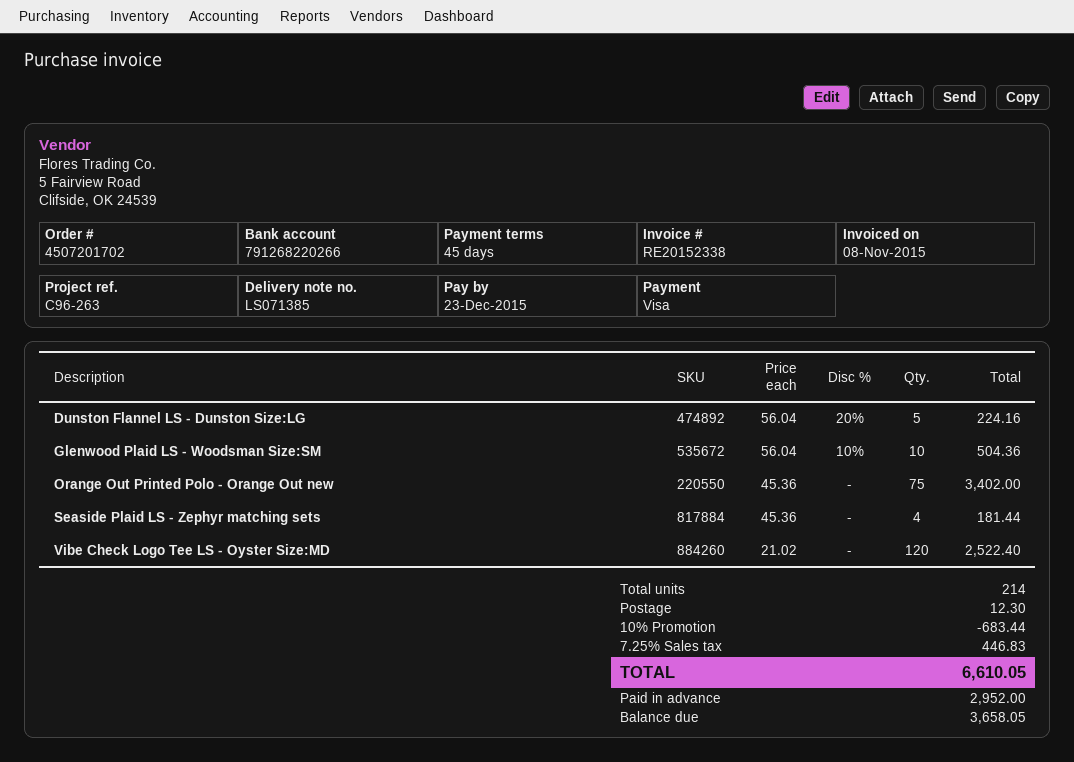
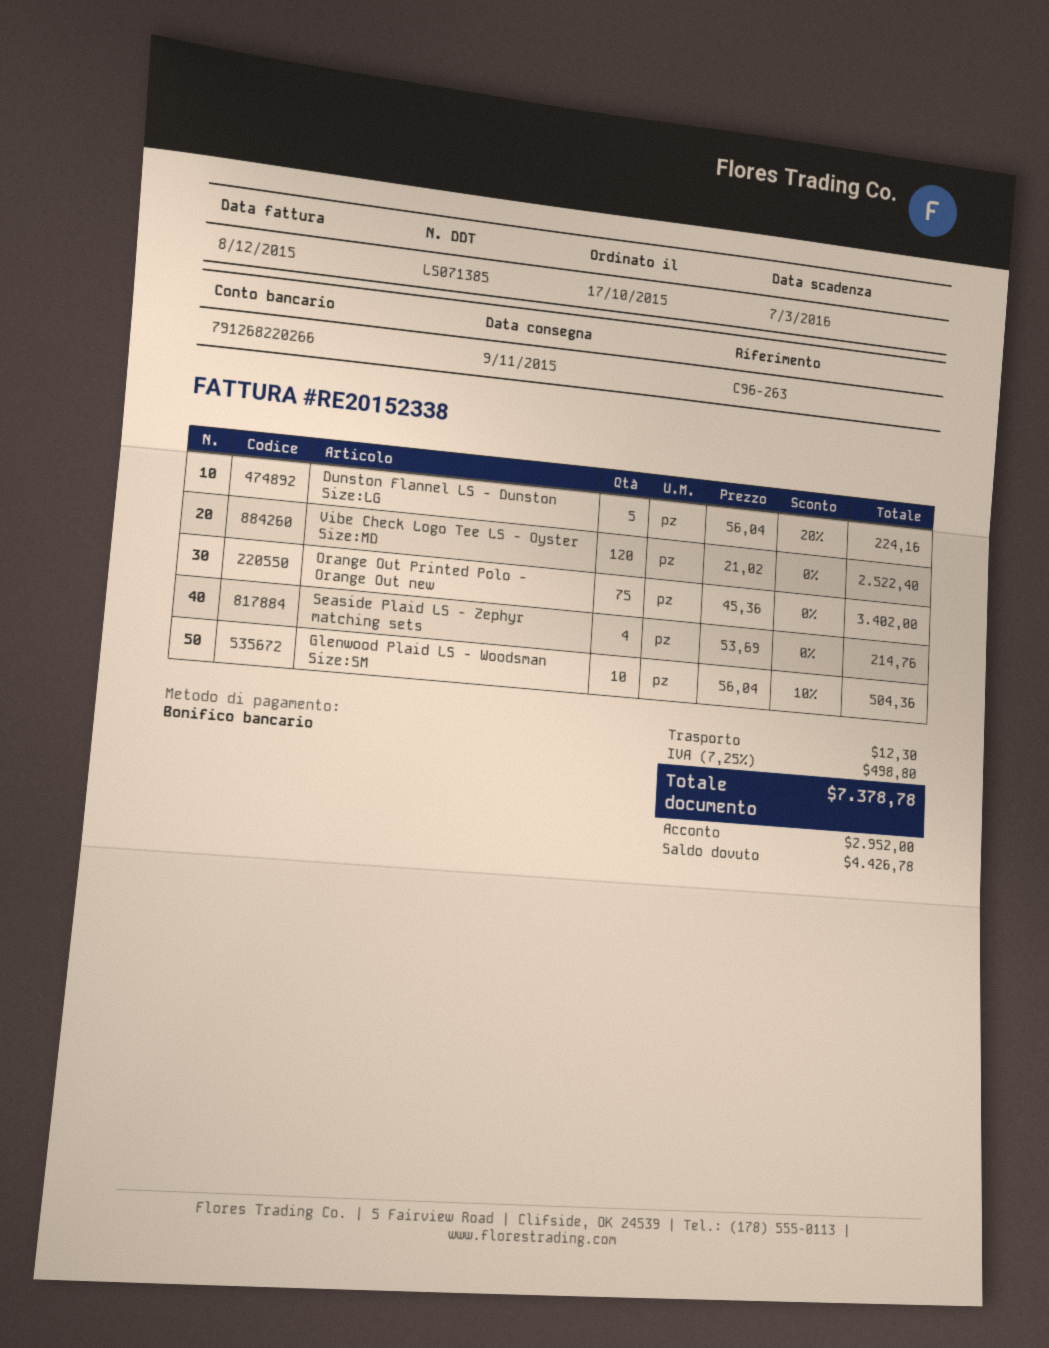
invoice date: 2015-11-08 -> 2015-12-08
due date: 2015-12-23 -> 2016-03-07
payment method: Visa -> bank transfer
Seaside Plaid LS - Zephyr matching sets: 4 x 45.36 = 181.44 -> 4 x 53.69 = 214.76
discount: 10% = 683.44 -> none
tax: 7.25% = 446.83 -> 7.25% = 498.80
total: 6610.05 -> 7378.78
balance: 3658.05 -> 4426.78

